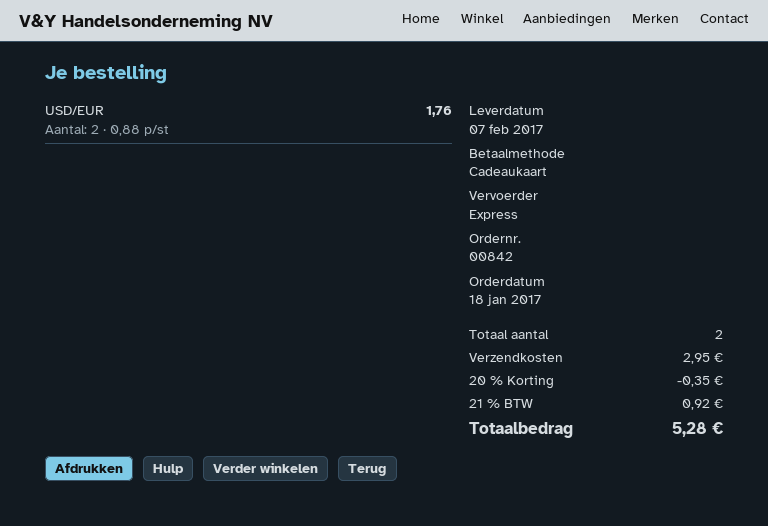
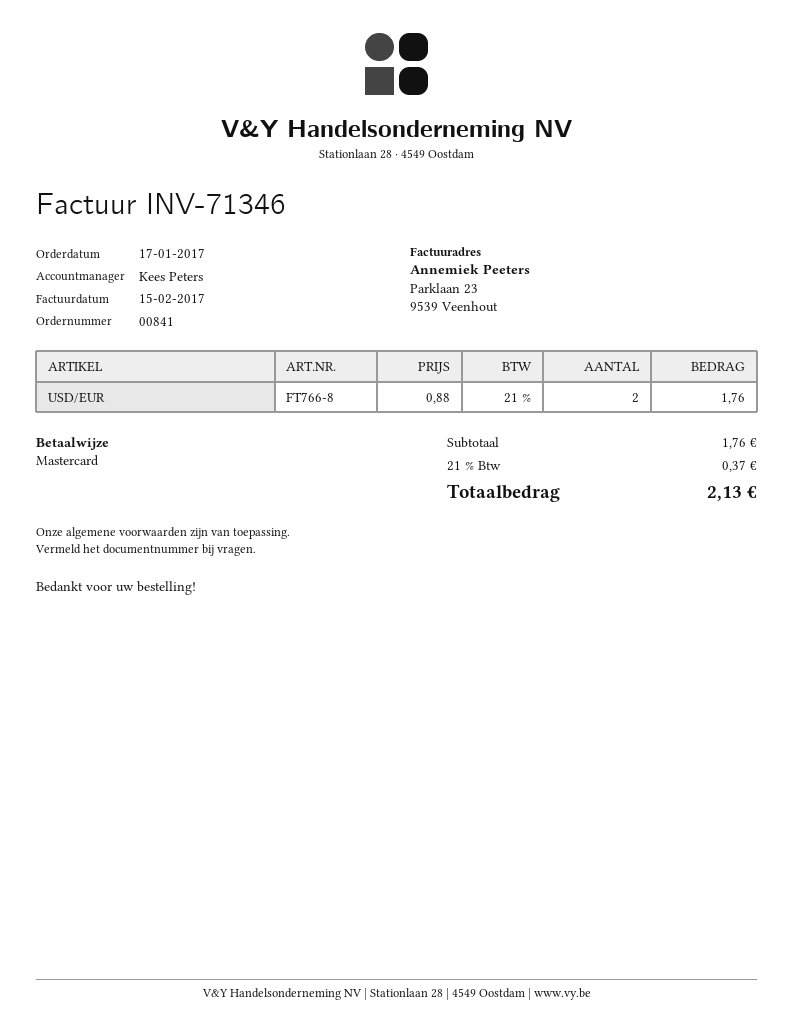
order number: 00842 -> 00841
order date: 2017-01-18 -> 2017-01-17
payment method: gift card -> Mastercard
discount: 20% = 0.35 -> none
shipping: 2.95 -> none
tax: 21% = 0.92 -> 21% = 0.37
total: 5.28 -> 2.13

